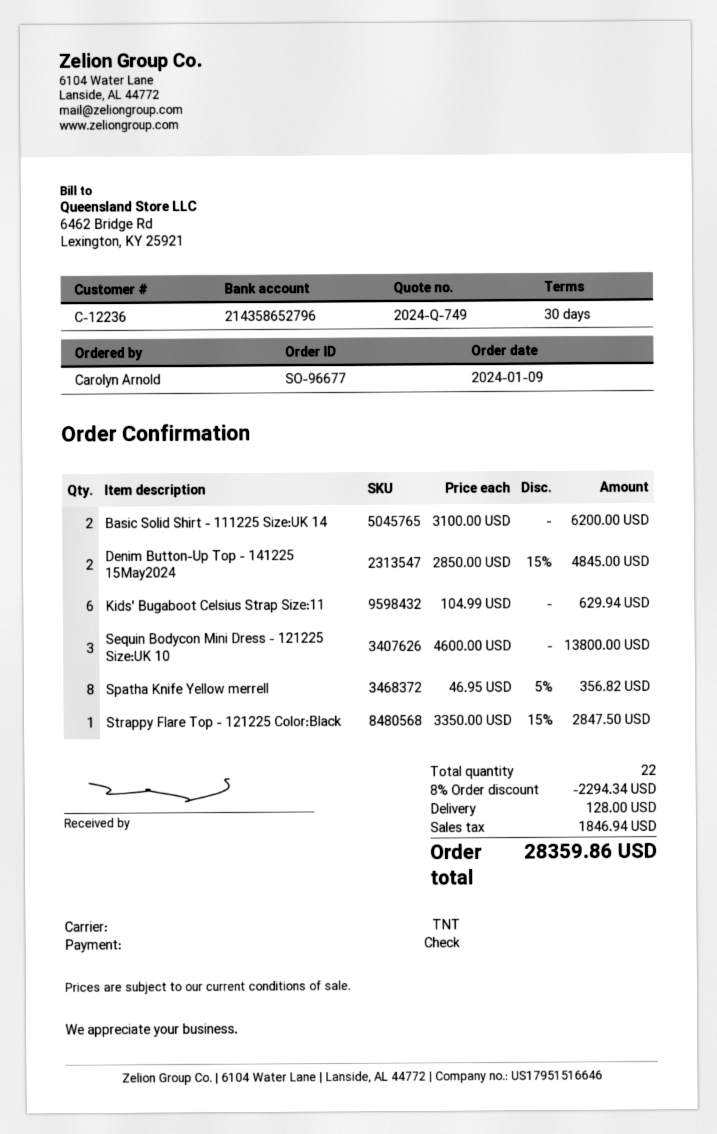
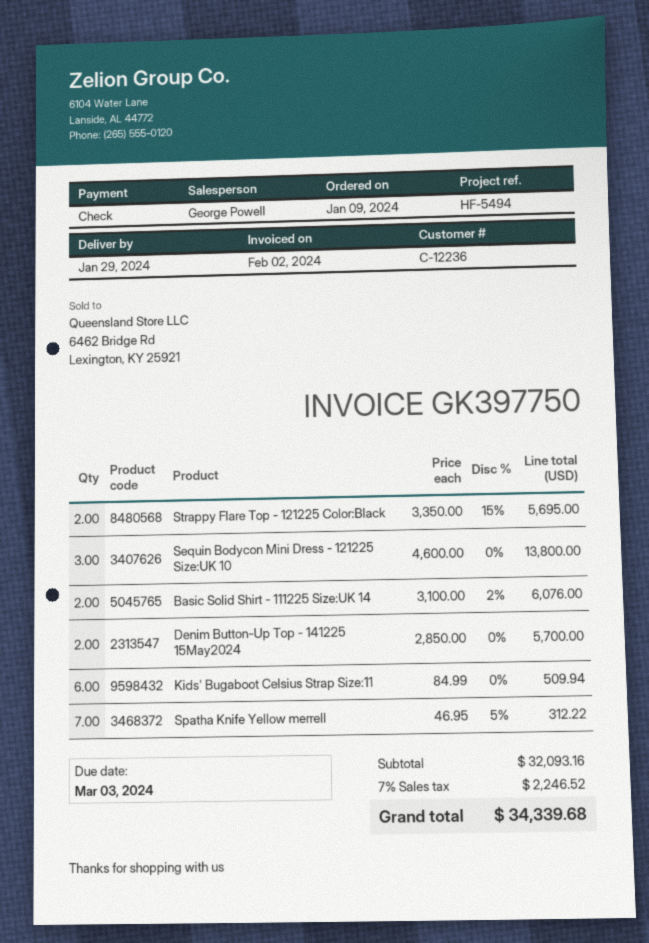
Basic Solid Shirt - 111225 Size:UK 14: 2 x 3100.00 = 6200.00 -> 2 x 3100.00 - 2% = 6076.00
Denim Button-Up Top - 141225 15May2024: 2 x 2850.00 - 15% = 4845.00 -> 2 x 2850.00 = 5700.00
Kids' Bugaboot Celsius Strap Size:11: 6 x 104.99 = 629.94 -> 6 x 84.99 = 509.94
Spatha Knife Yellow merrell: 8 x 46.95 - 5% = 356.82 -> 7 x 46.95 - 5% = 312.22
Strappy Flare Top - 121225 Color:Black: 1 x 3350.00 - 15% = 2847.50 -> 2 x 3350.00 - 15% = 5695.00
discount: 8% = 2294.34 -> none
shipping: 128.00 -> none
tax: 1846.94 -> 2246.52
total: 28359.86 -> 34339.68

